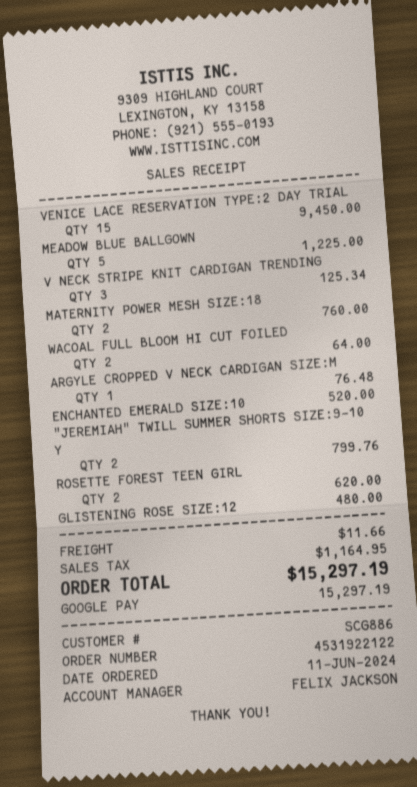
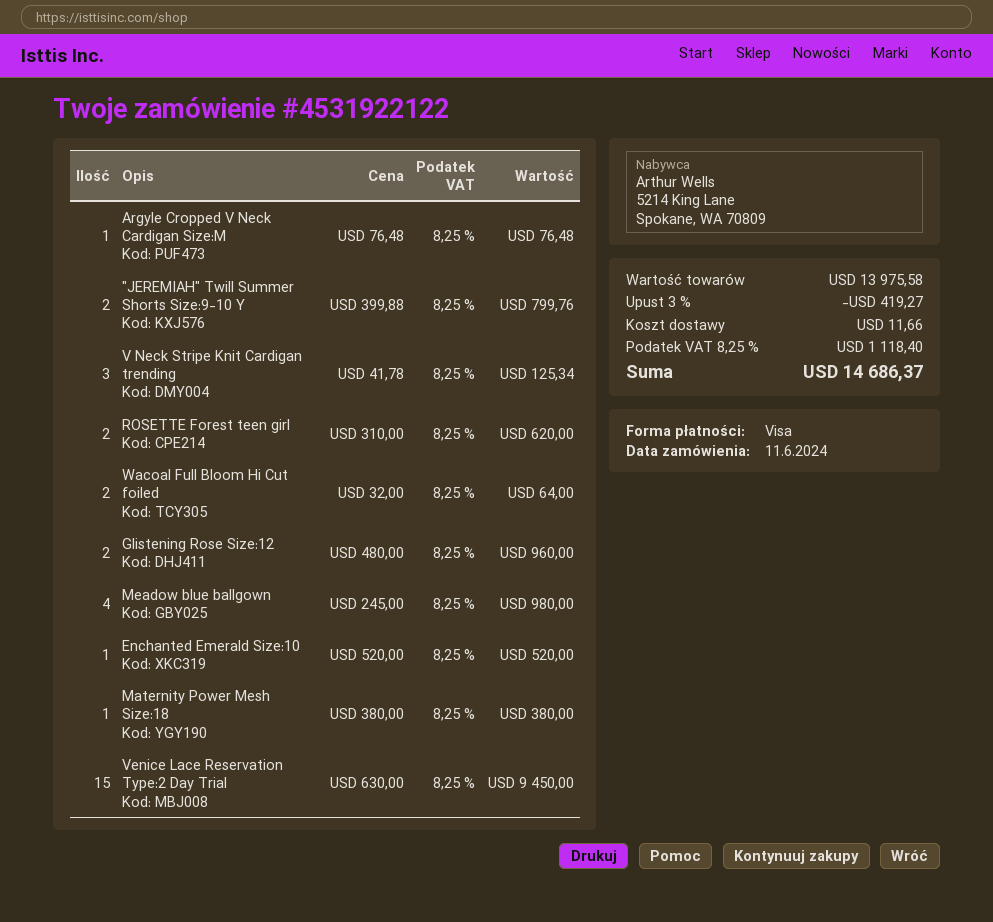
payment method: Google Pay -> Visa
MEADOW BLUE BALLGOWN: 5 for 1225.00 -> 4 for 980.00
MATERNITY POWER MESH SIZE:18: 2 for 760.00 -> 1 for 380.00
GLISTENING ROSE SIZE:12: 1 for 480.00 -> 2 for 960.00
discount: none -> 3% = 419.27
tax: 1164.95 -> 1118.40
total: 15297.19 -> 14686.37

